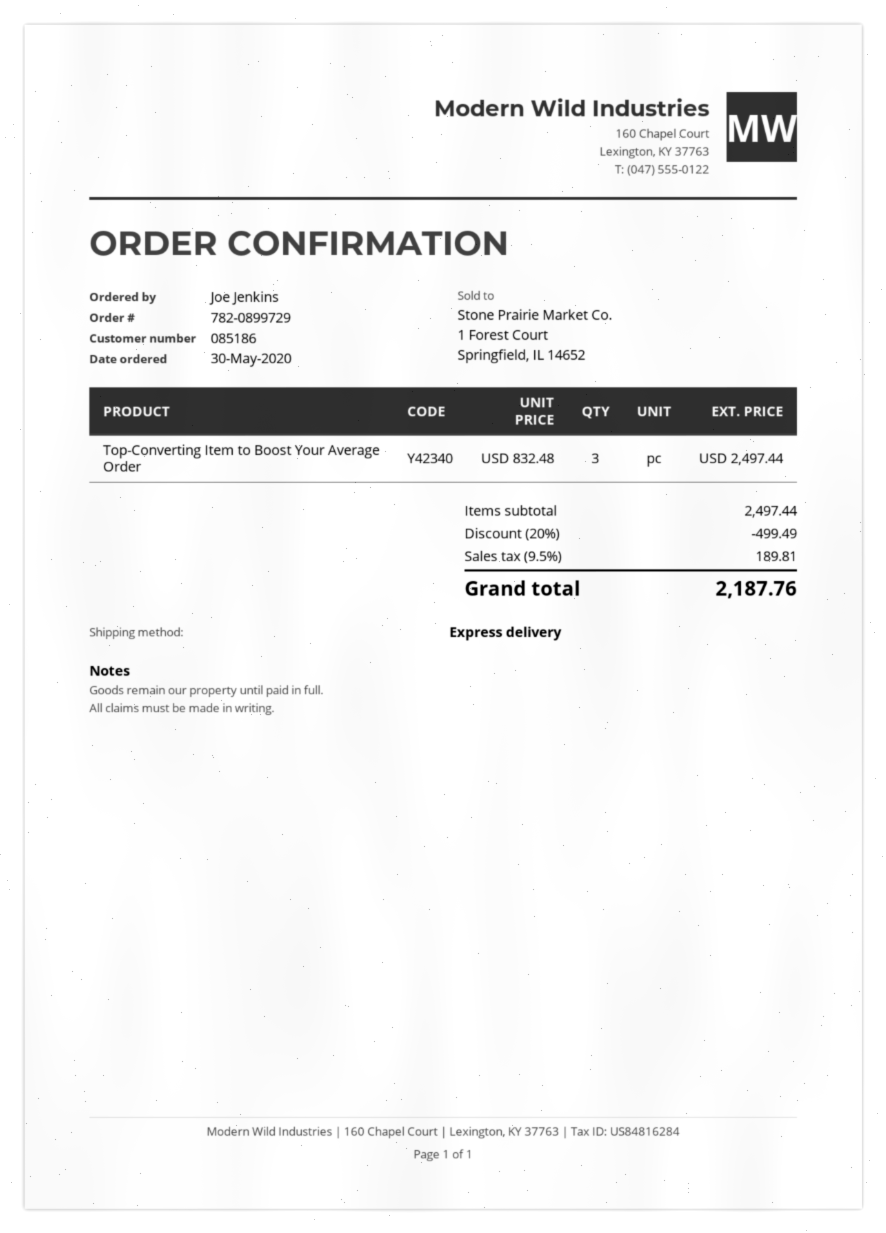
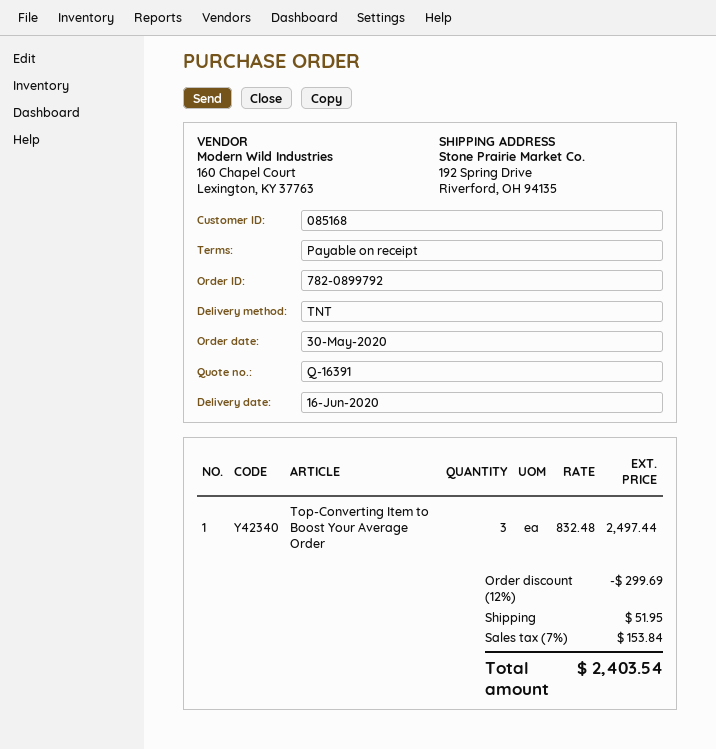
order number: 782-0899729 -> 782-0899792
customer number: 085186 -> 085168
shipping method: express -> TNT
discount: 20% = 499.49 -> 12% = 299.69
shipping: none -> 51.95
tax: 9.5% = 189.81 -> 7% = 153.84
total: 2187.76 -> 2403.54

